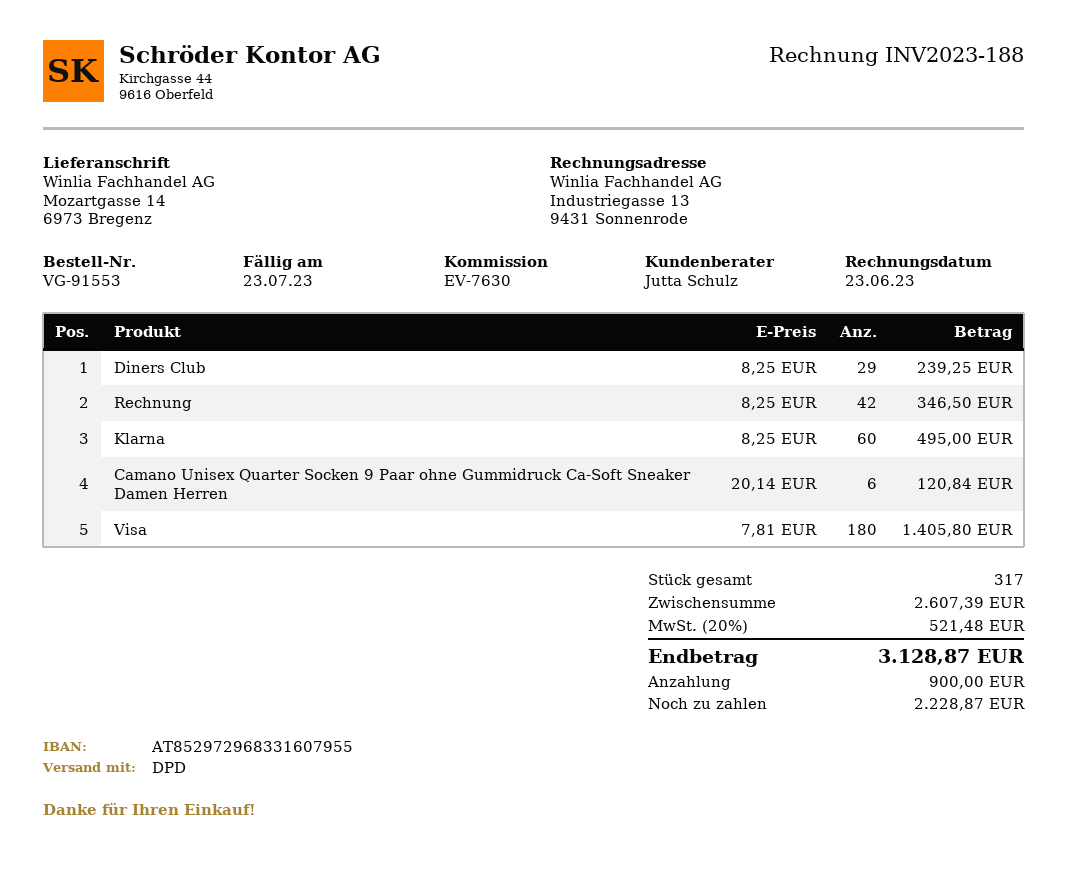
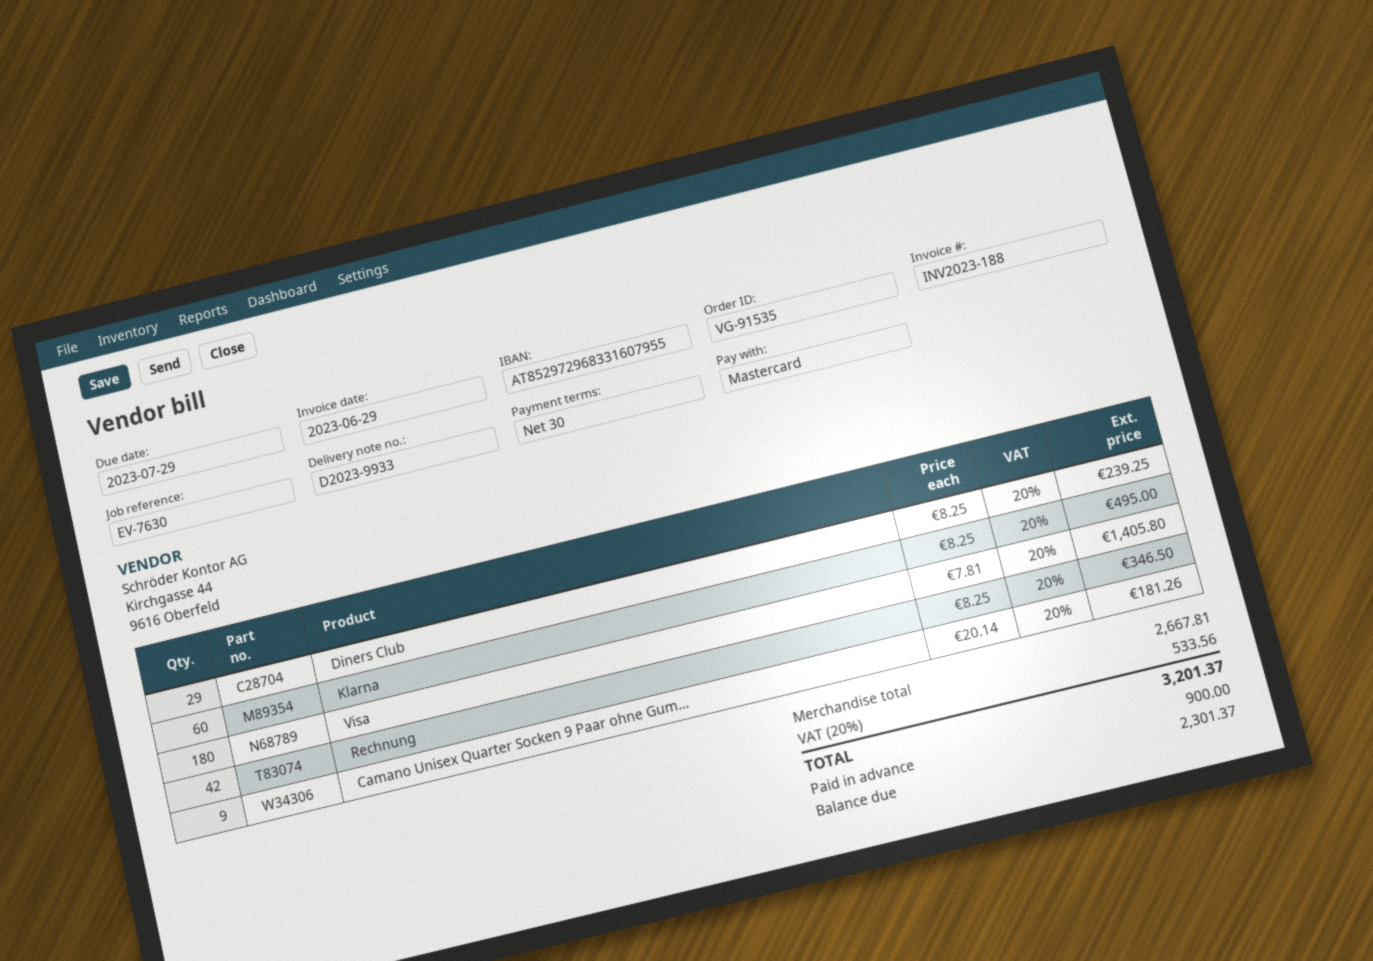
order number: VG-91553 -> VG-91535
invoice date: 2023-06-23 -> 2023-06-29
due date: 2023-07-23 -> 2023-07-29
Camano Unisex Quarter Socken 9 Paar ohne Gummidruck Ca-Soft Sneaker Damen Herren: 6 x 20.14 = 120.84 -> 9 x 20.14 = 181.26
subtotal: 2607.39 -> 2667.81
tax: 20% = 521.48 -> 20% = 533.56
total: 3128.87 -> 3201.37
balance: 2228.87 -> 2301.37

